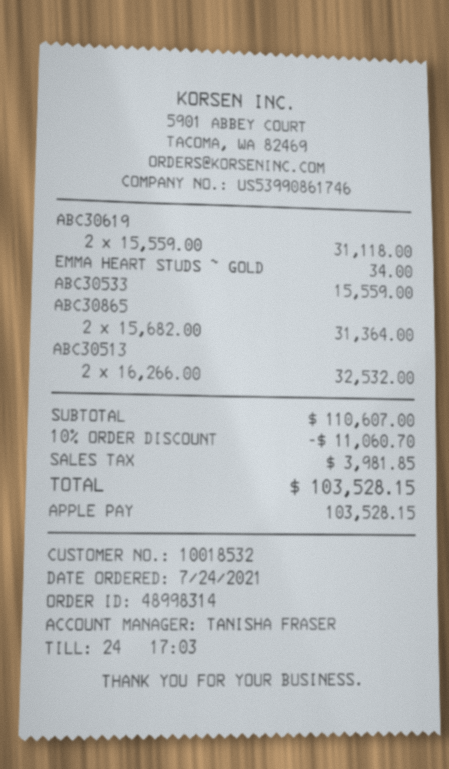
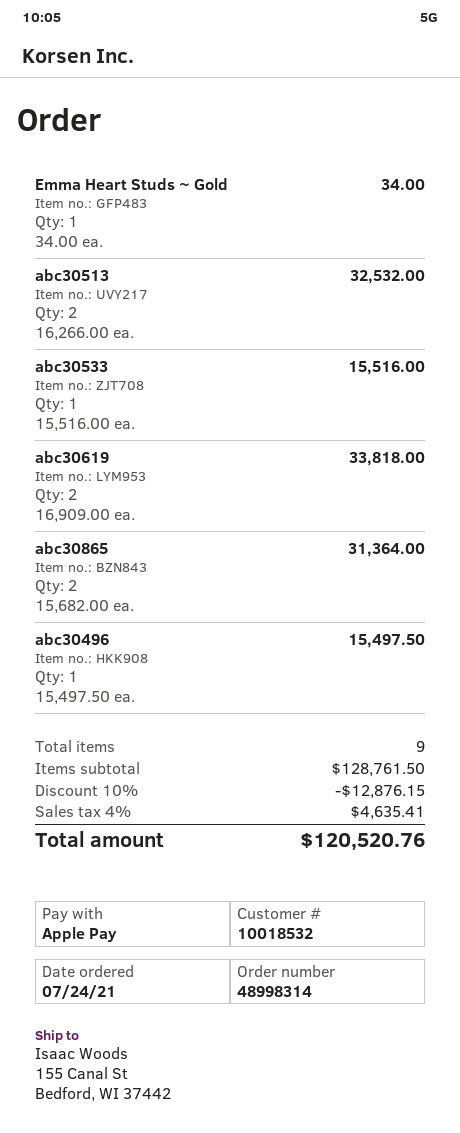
ABC30619: 2 x 15559.00 = 31118.00 -> 2 x 16909.00 = 33818.00
ABC30533: 1 x 15559.00 = 15559.00 -> 1 x 15516.00 = 15516.00
abc30496: none -> 1 x 15497.50 = 15497.50
subtotal: 110607.00 -> 128761.50
discount: 10% = 11060.70 -> 10% = 12876.15
tax: 3981.85 -> 4635.41
total: 103528.15 -> 120520.76

